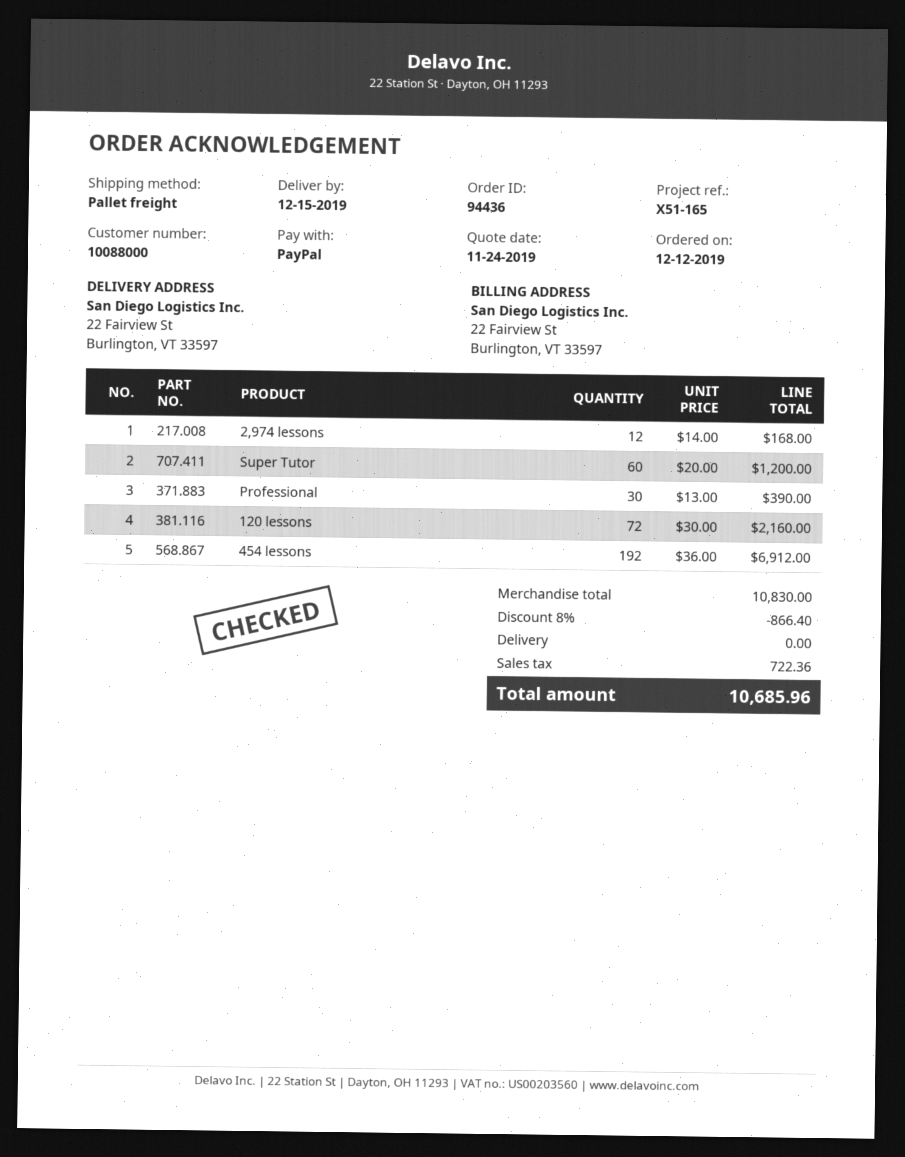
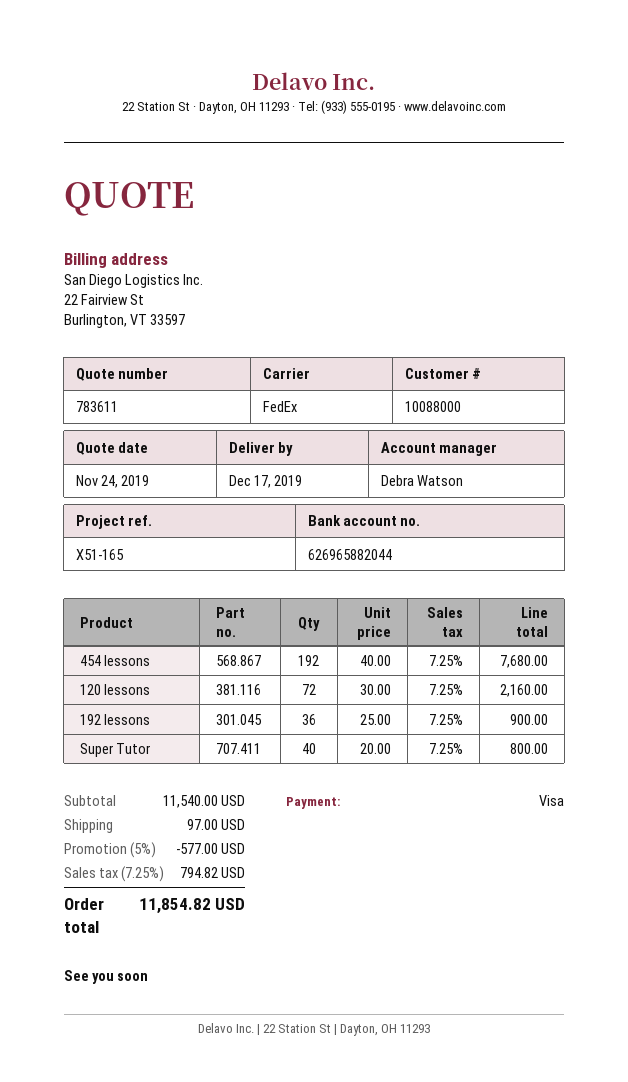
delivery date: 2019-12-15 -> 2019-12-17
payment method: PayPal -> Visa
shipping method: pallet freight -> FedEx
2,974 lessons: 12 x 14.00 = 168.00 -> none
Super Tutor: 60 x 20.00 = 1200.00 -> 40 x 20.00 = 800.00
Professional: 30 x 13.00 = 390.00 -> none
454 lessons: 192 x 36.00 = 6912.00 -> 192 x 40.00 = 7680.00
192 lessons: none -> 36 x 25.00 = 900.00
subtotal: 10830.00 -> 11540.00
discount: 8% = 866.40 -> 5% = 577.00
shipping: 0.00 -> 97.00
tax: 722.36 -> 794.82
total: 10685.96 -> 11854.82

